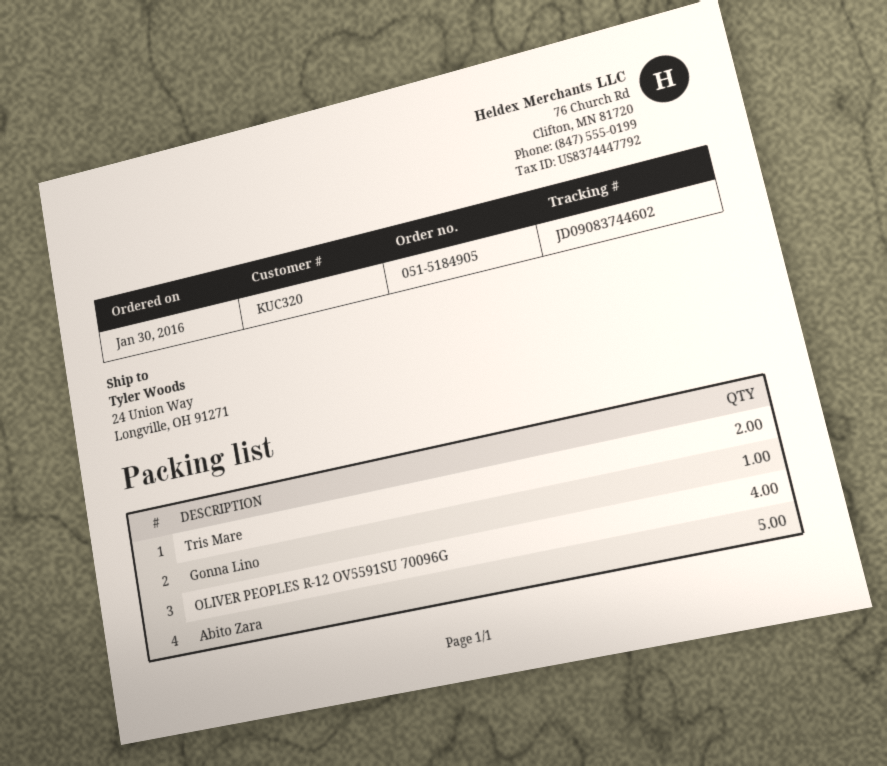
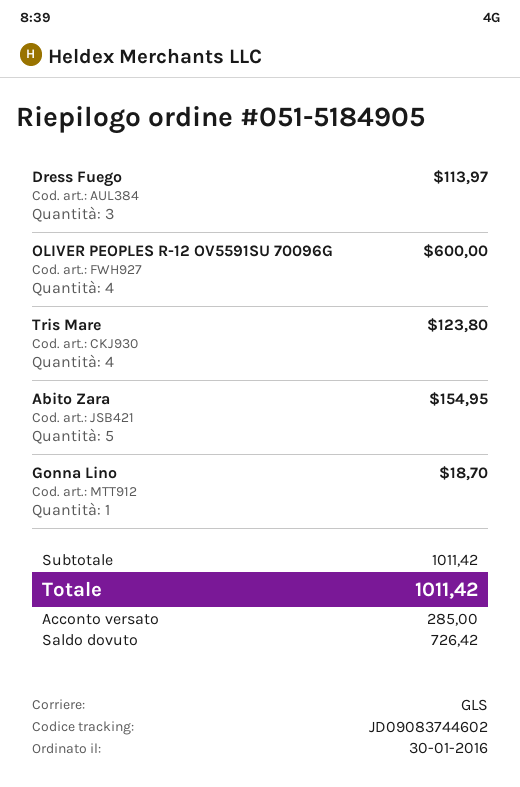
Tris Mare: 2 -> 4
Dress Fuego: none -> 3

